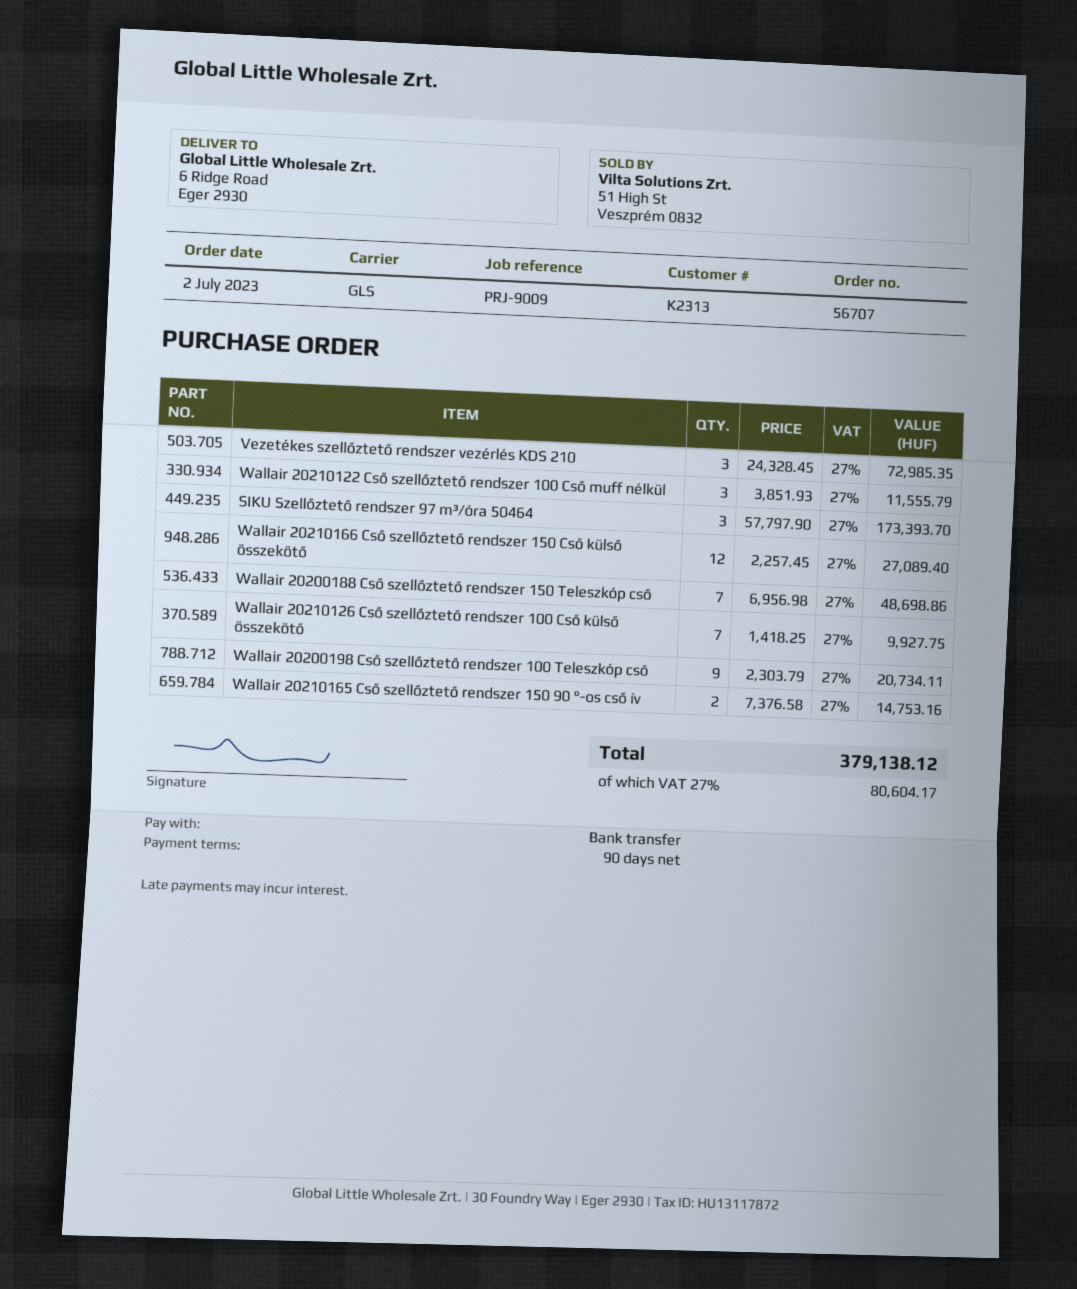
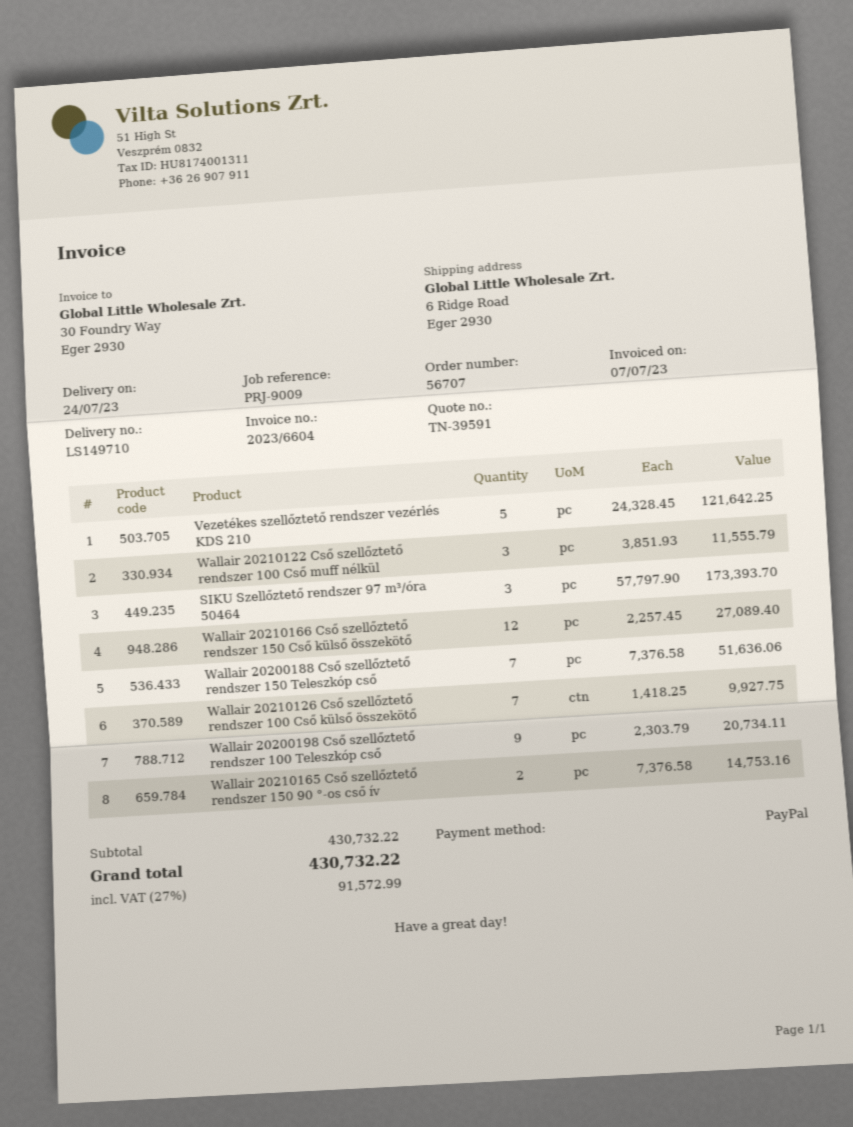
payment method: bank transfer -> PayPal
Vezetékes szellőztető rendszer vezérlés KDS 210: 3 x 24328.45 = 72985.35 -> 5 x 24328.45 = 121642.25
Wallair 20200188 Cső szellőztető rendszer 150 Teleszkóp cső: 7 x 6956.98 = 48698.86 -> 7 x 7376.58 = 51636.06
tax: 27% = 80604.17 -> 27% = 91572.99
total: 379138.12 -> 430732.22

